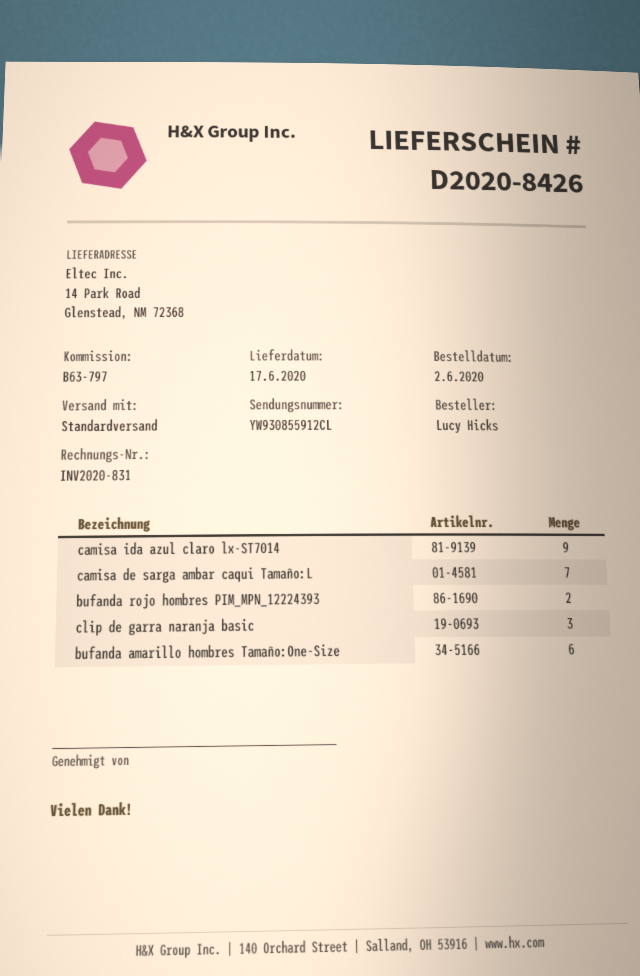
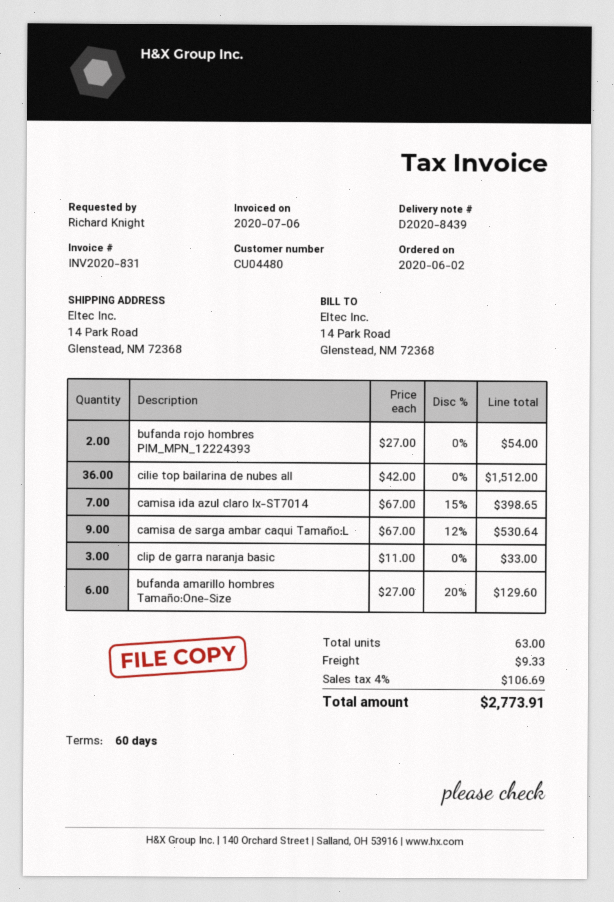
delivery note number: D2020-8426 -> D2020-8439
ordered by: Lucy Hicks -> Richard Knight
camisa ida azul claro lx-ST7014: 9 -> 7
camisa de sarga ambar caqui Tamaño:L: 7 -> 9
cilie top bailarina de nubes all: none -> 36

